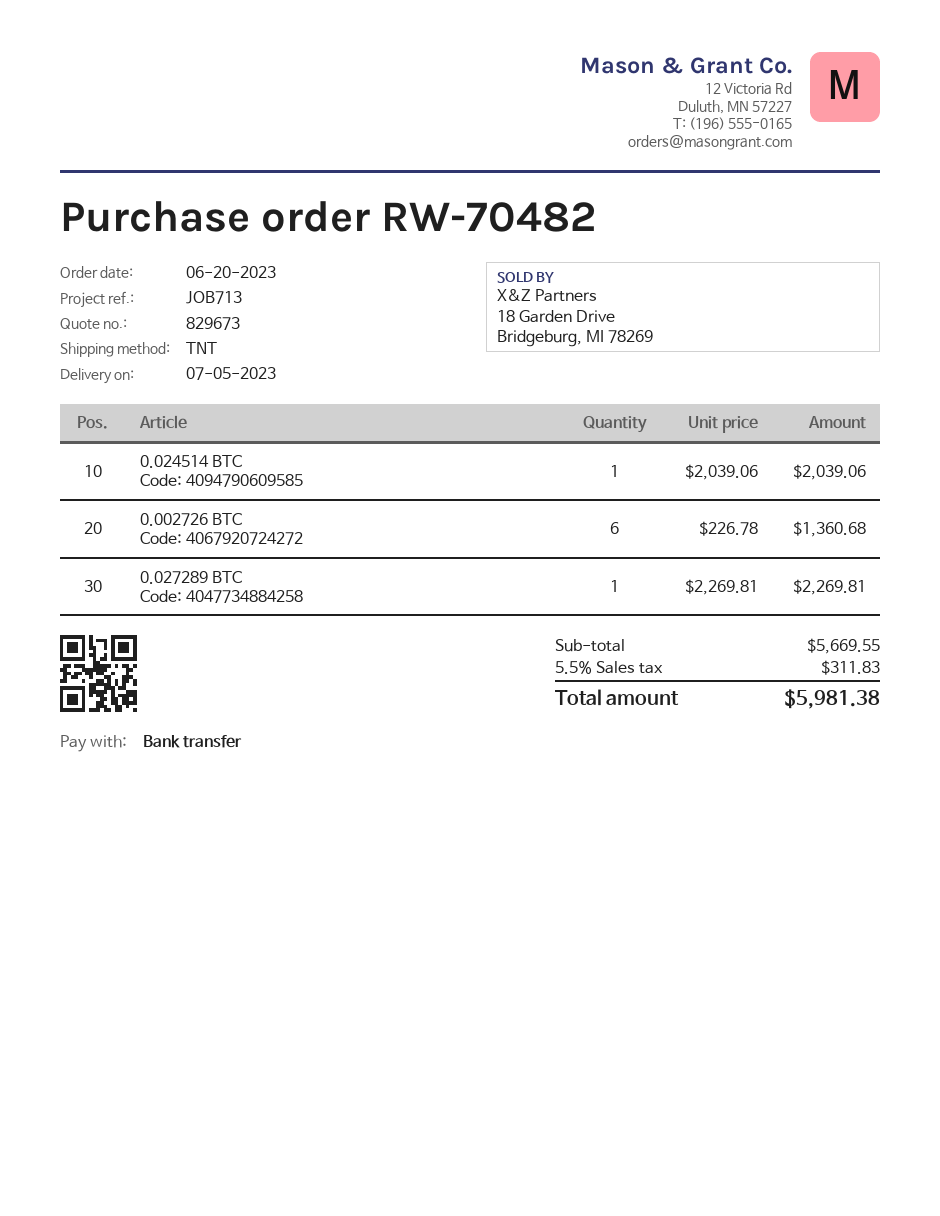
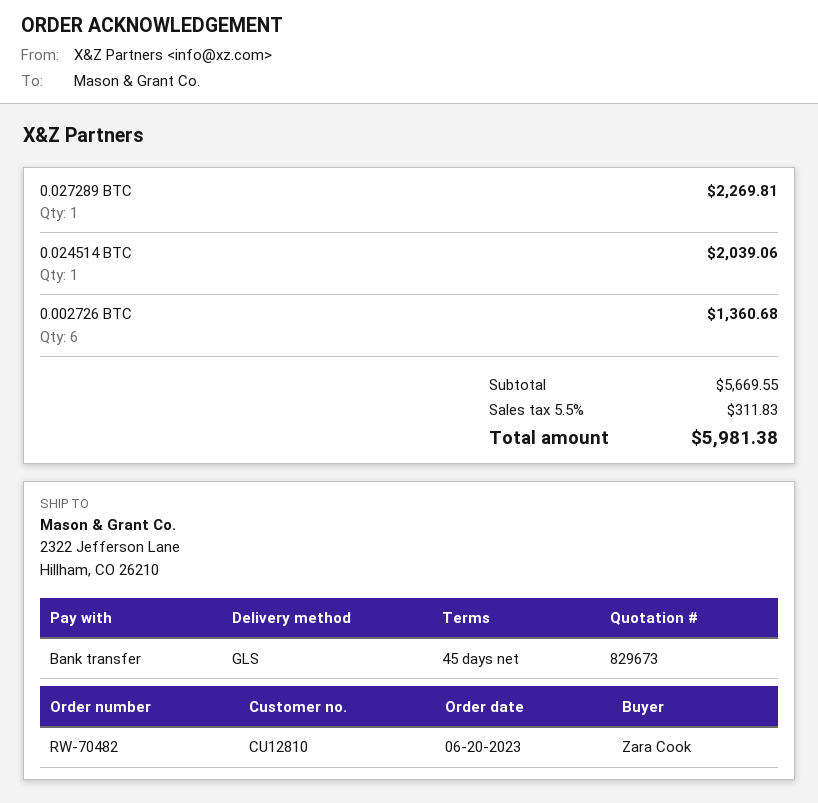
shipping method: TNT -> GLS

